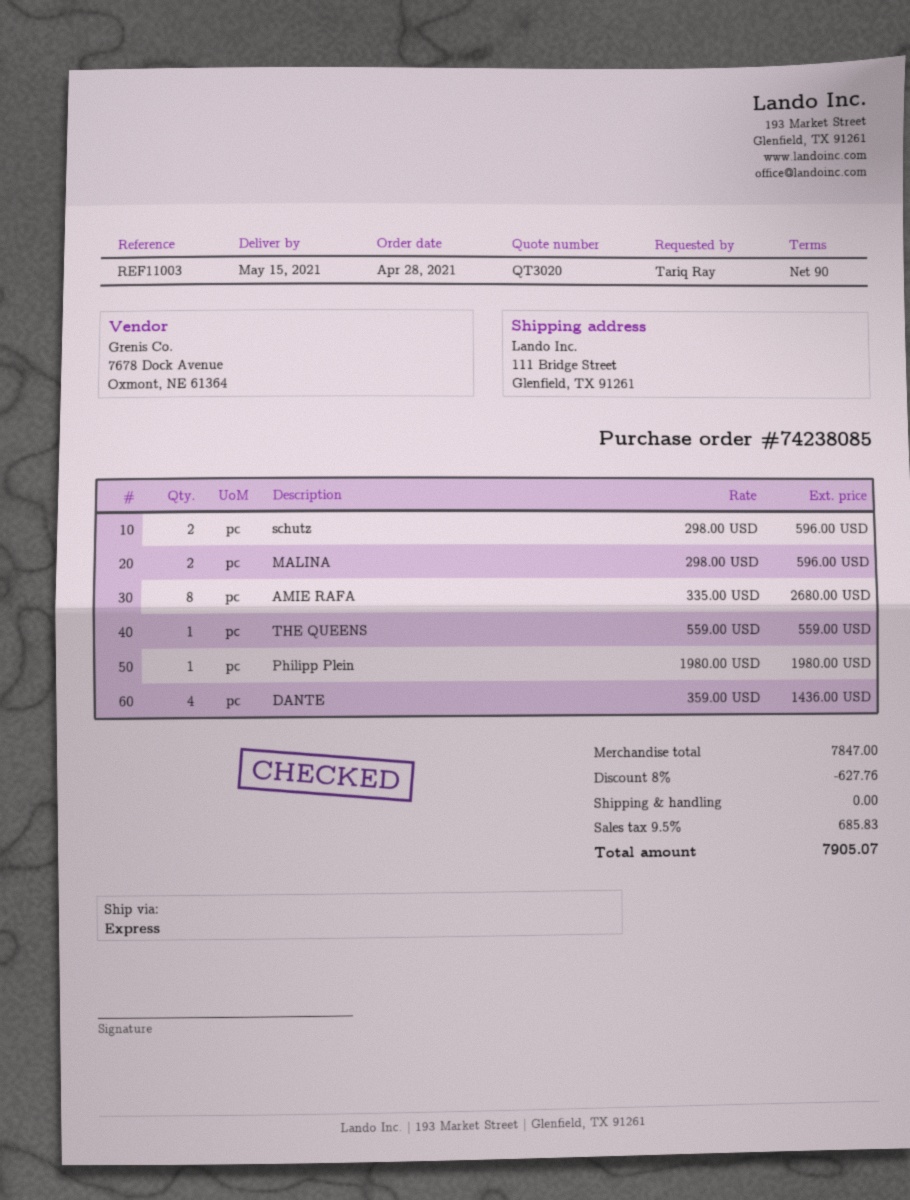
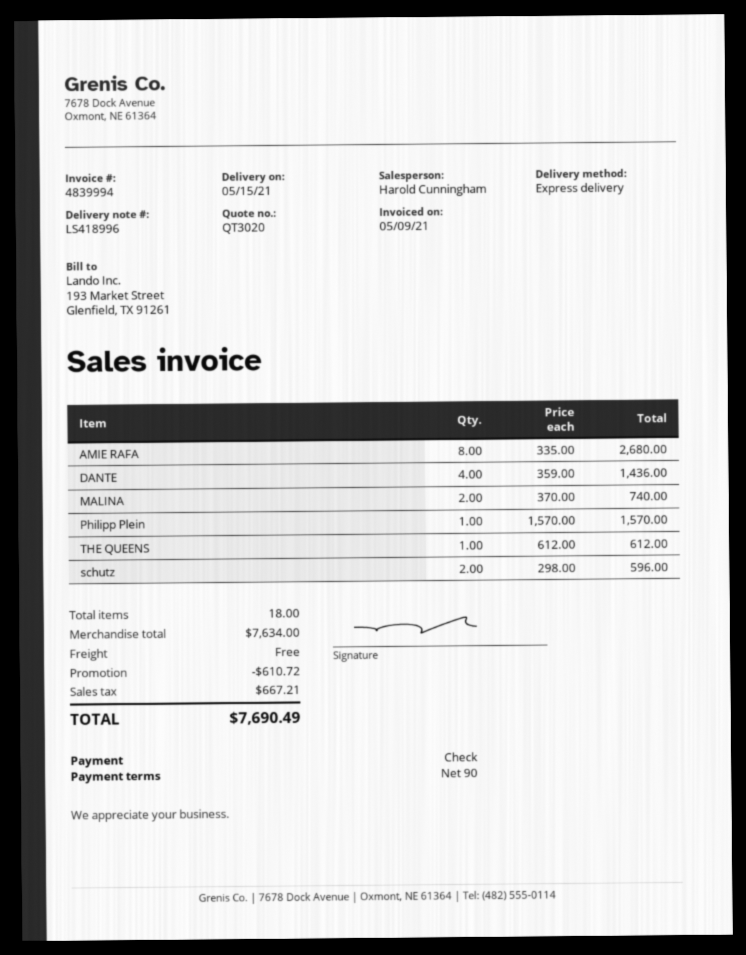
MALINA: 2 x 298.00 = 596.00 -> 2 x 370.00 = 740.00
THE QUEENS: 1 x 559.00 = 559.00 -> 1 x 612.00 = 612.00
Philipp Plein: 1 x 1980.00 = 1980.00 -> 1 x 1570.00 = 1570.00
subtotal: 7847.00 -> 7634.00
discount: 627.76 -> 610.72
tax: 685.83 -> 667.21
total: 7905.07 -> 7690.49

